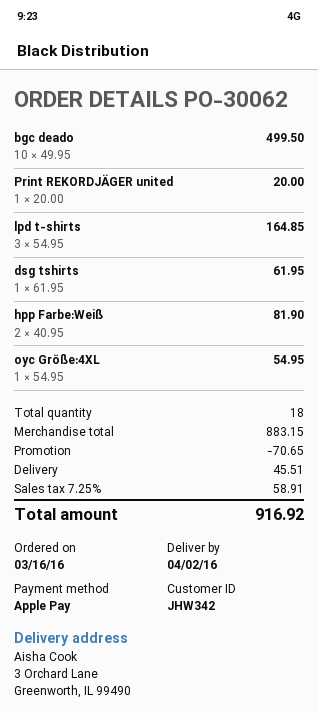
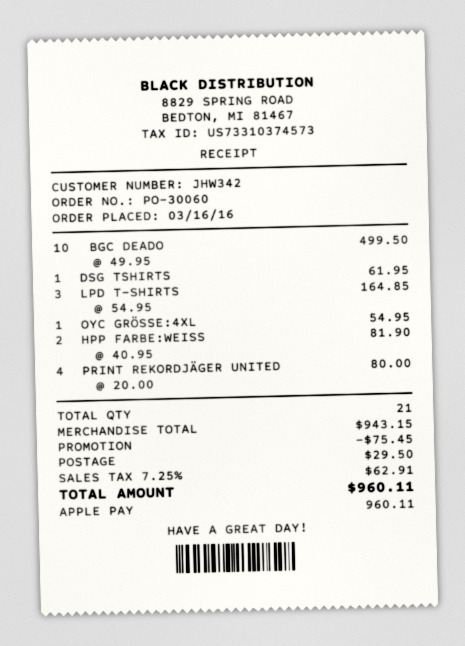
order number: PO-30062 -> PO-30060
Print REKORDJÄGER united: 1 x 20.00 = 20.00 -> 4 x 20.00 = 80.00
total quantity: 18 -> 21
subtotal: 883.15 -> 943.15
discount: 70.65 -> 75.45
shipping: 45.51 -> 29.50
tax: 7.25% = 58.91 -> 7.25% = 62.91
total: 916.92 -> 960.11

